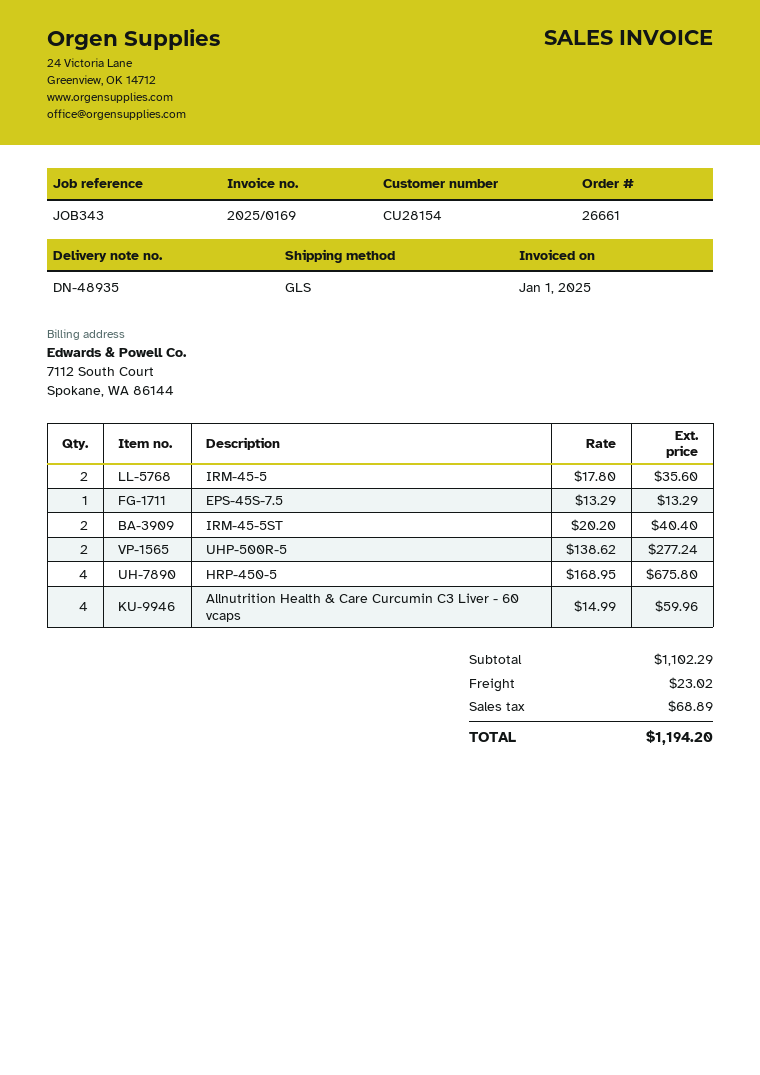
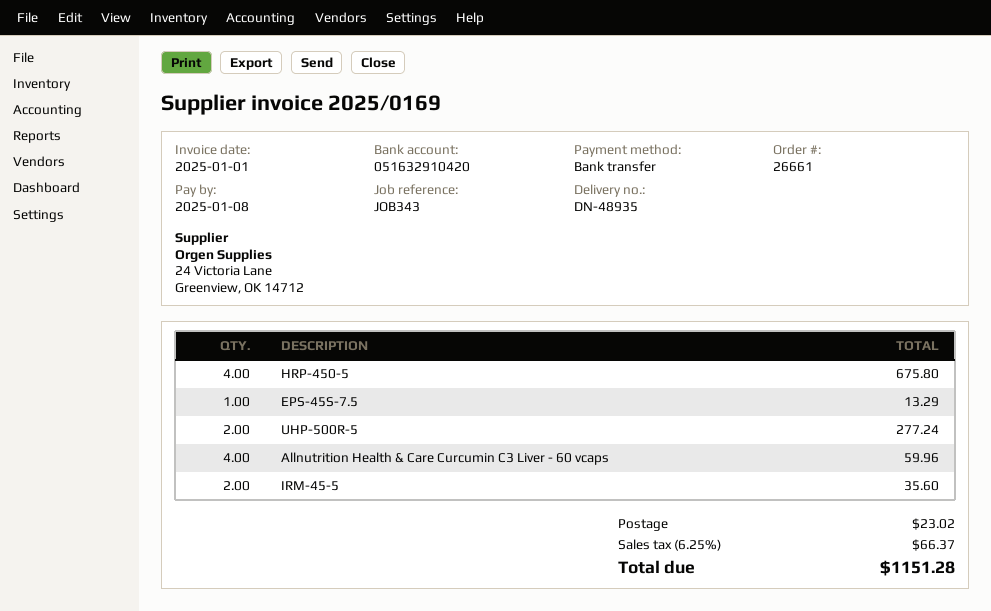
IRM-45-5ST: 2 for 40.40 -> none
tax: 68.89 -> 66.37
total: 1194.20 -> 1151.28

